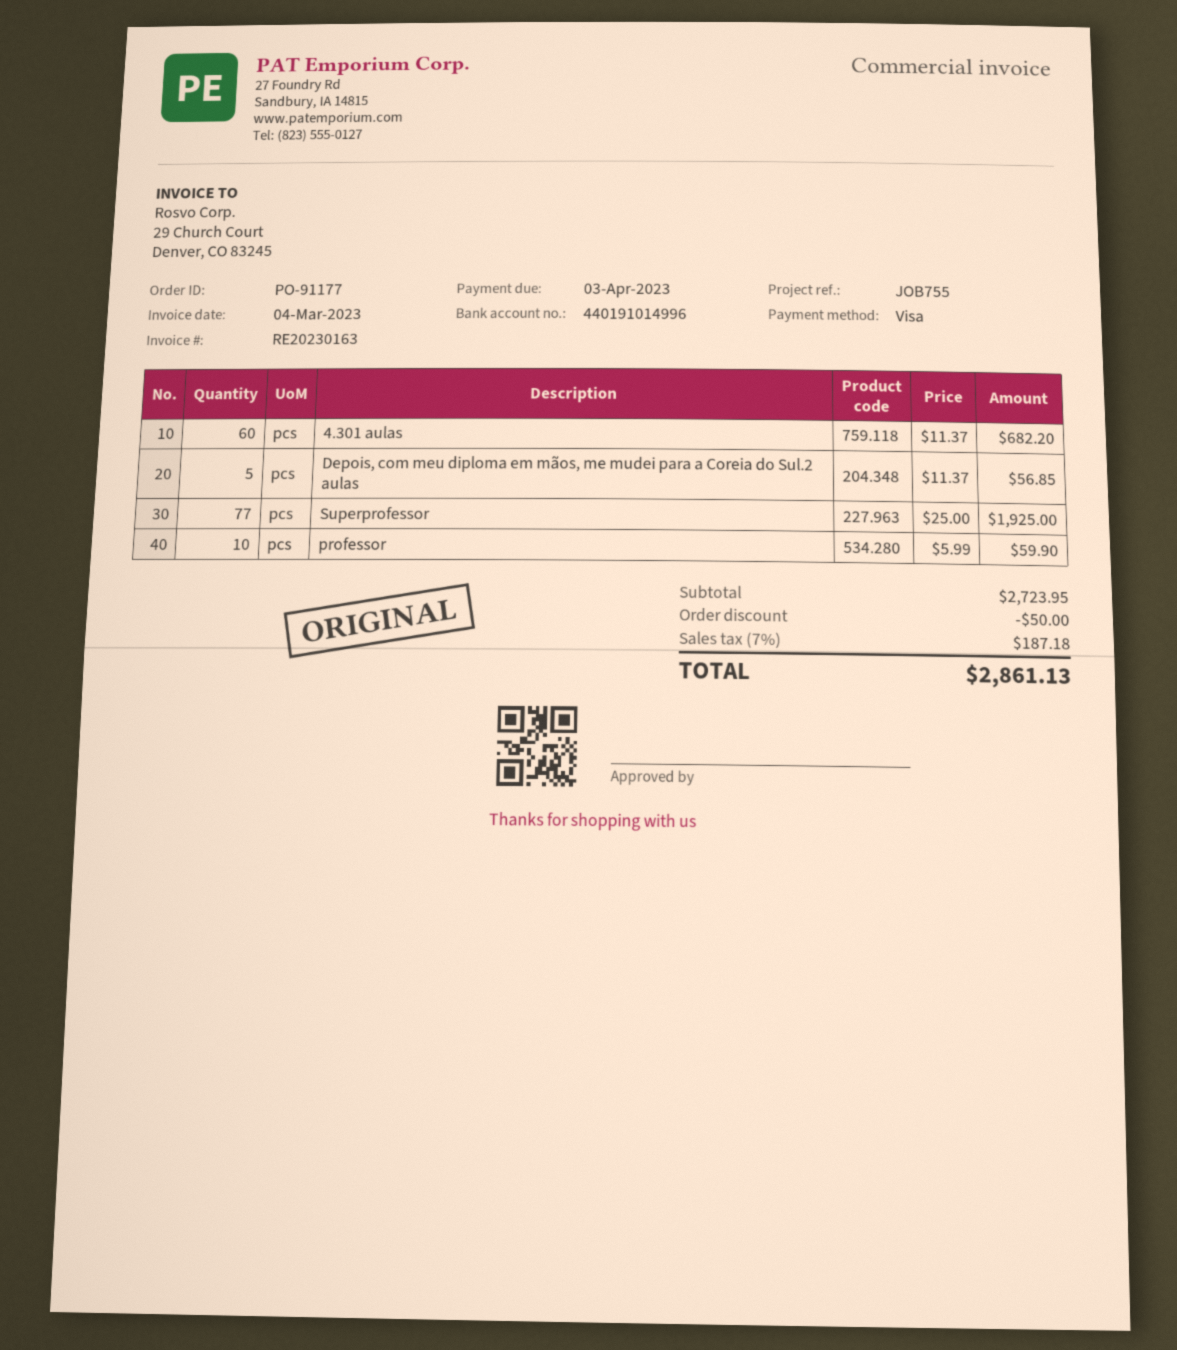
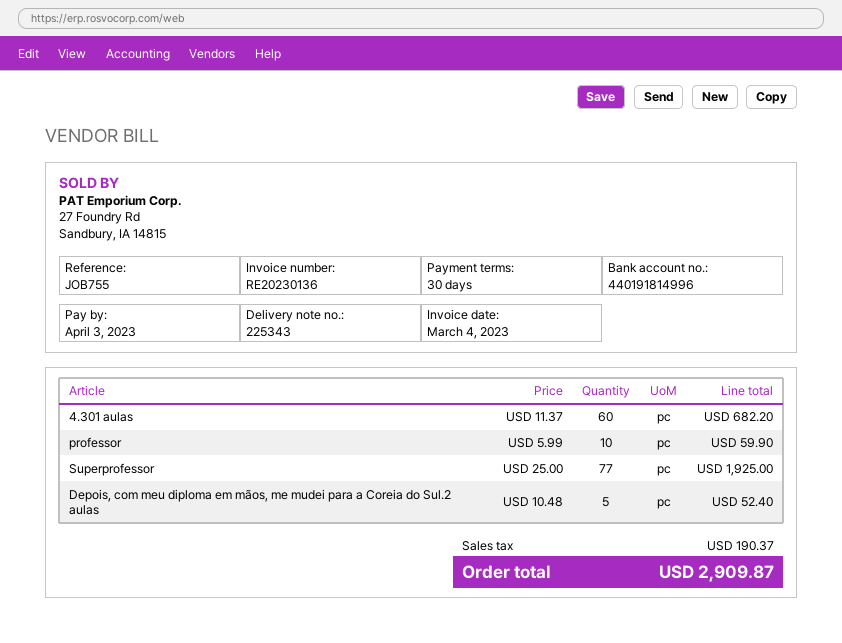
invoice number: RE20230163 -> RE20230136
bank account: 440191014996 -> 440191814996
Depois, com meu diploma em mãos, me mudei para a Coreia do Sul.2 aulas: 5 x 11.37 = 56.85 -> 5 x 10.48 = 52.40
discount: 50.00 -> none
tax: 187.18 -> 190.37
total: 2861.13 -> 2909.87

